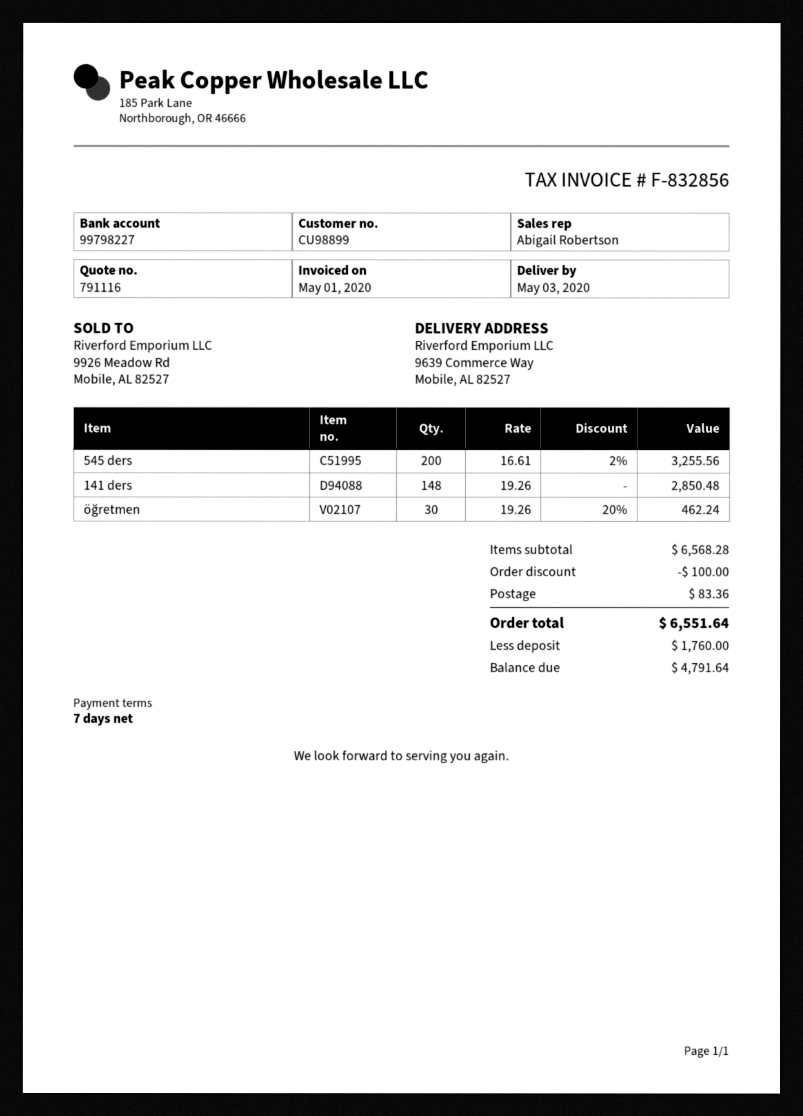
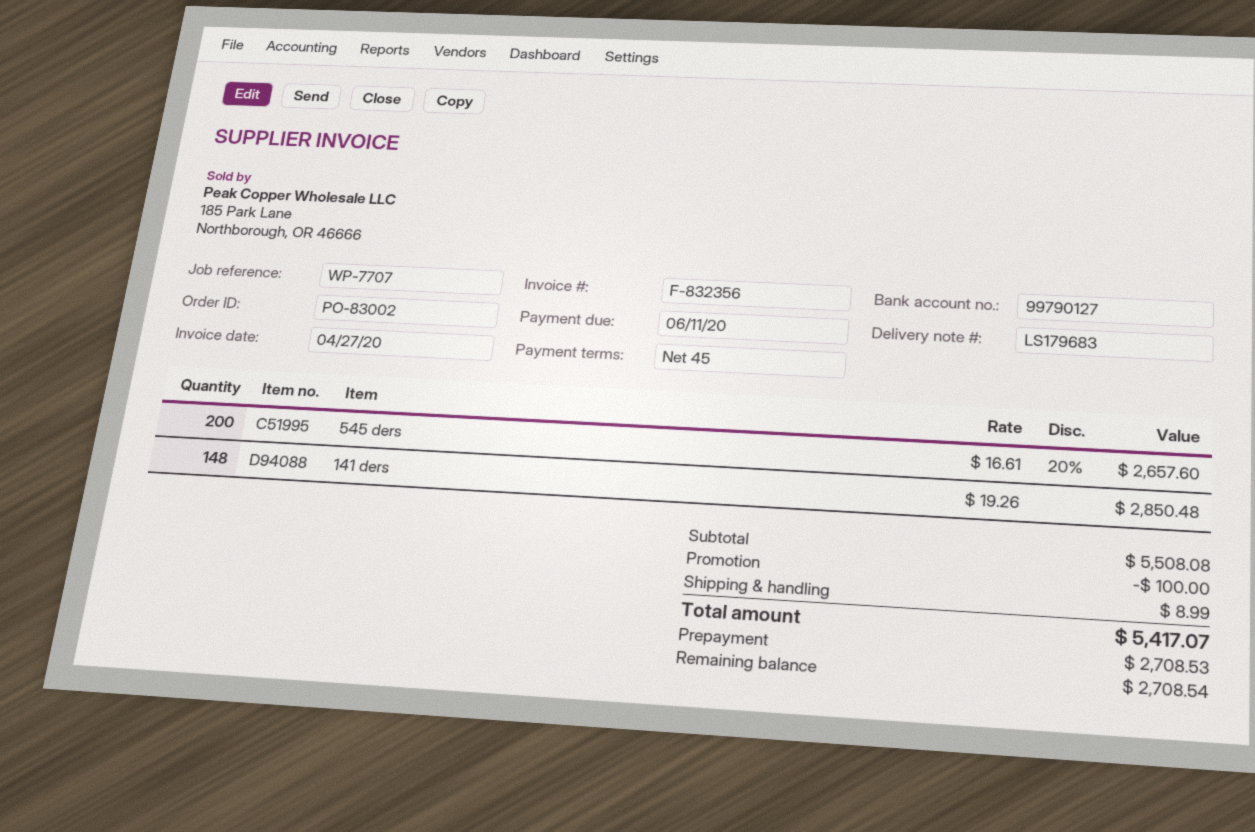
invoice number: F-832856 -> F-832356
invoice date: 2020-05-01 -> 2020-04-27
payment terms: 7 days -> 45 days
bank account: 99798227 -> 99790127
545 ders: 200 x 16.61 - 2% = 3255.56 -> 200 x 16.61 - 20% = 2657.60
öğretmen: 30 x 19.26 - 20% = 462.24 -> none
subtotal: 6568.28 -> 5508.08
shipping: 83.36 -> 8.99
total: 6551.64 -> 5417.07
deposit: 1760.00 -> 2708.53
balance: 4791.64 -> 2708.54

